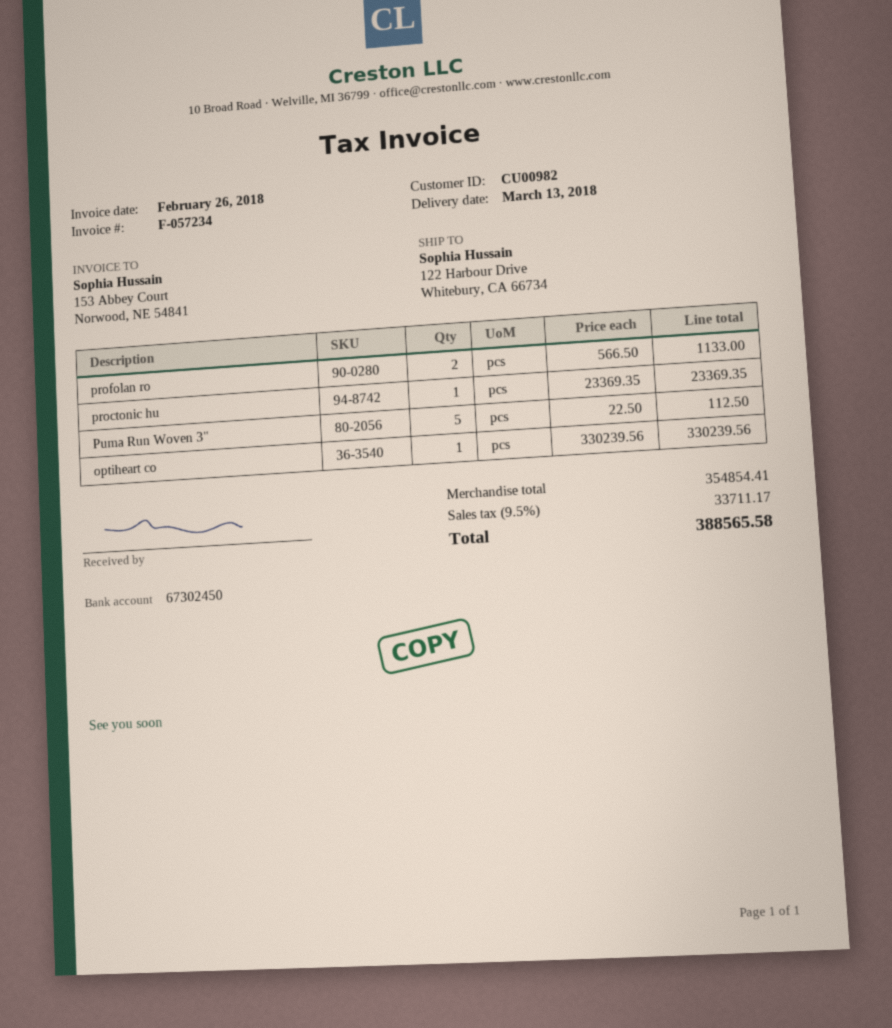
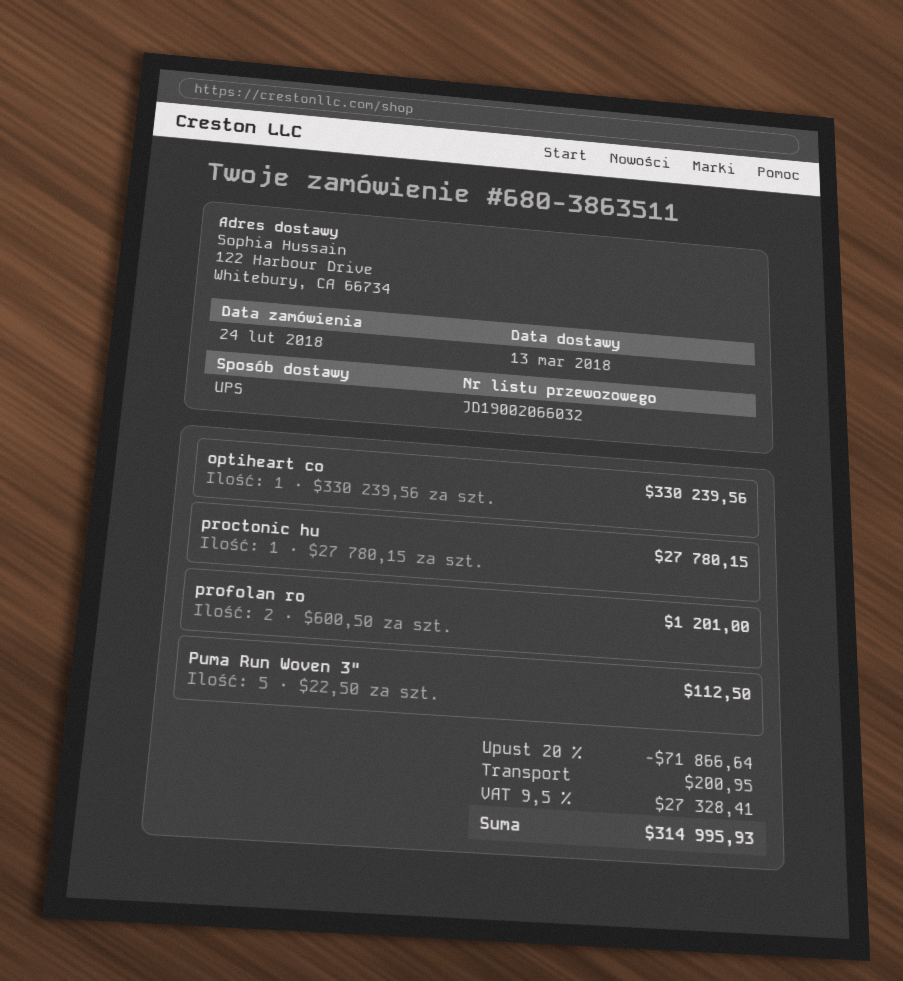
profolan ro: 2 x 566.50 = 1133.00 -> 2 x 600.50 = 1201.00
proctonic hu: 1 x 23369.35 = 23369.35 -> 1 x 27780.15 = 27780.15
discount: none -> 20% = 71866.64
shipping: none -> 200.95
tax: 9.5% = 33711.17 -> 9.5% = 27328.41
total: 388565.58 -> 314995.93

